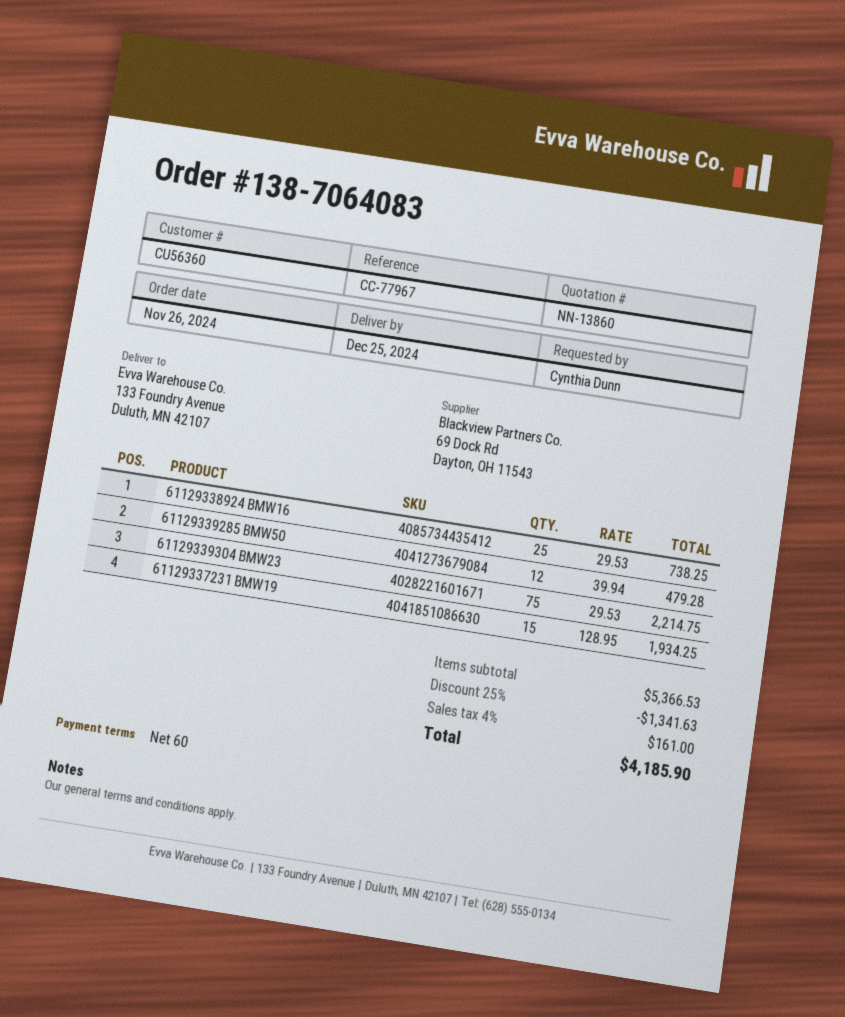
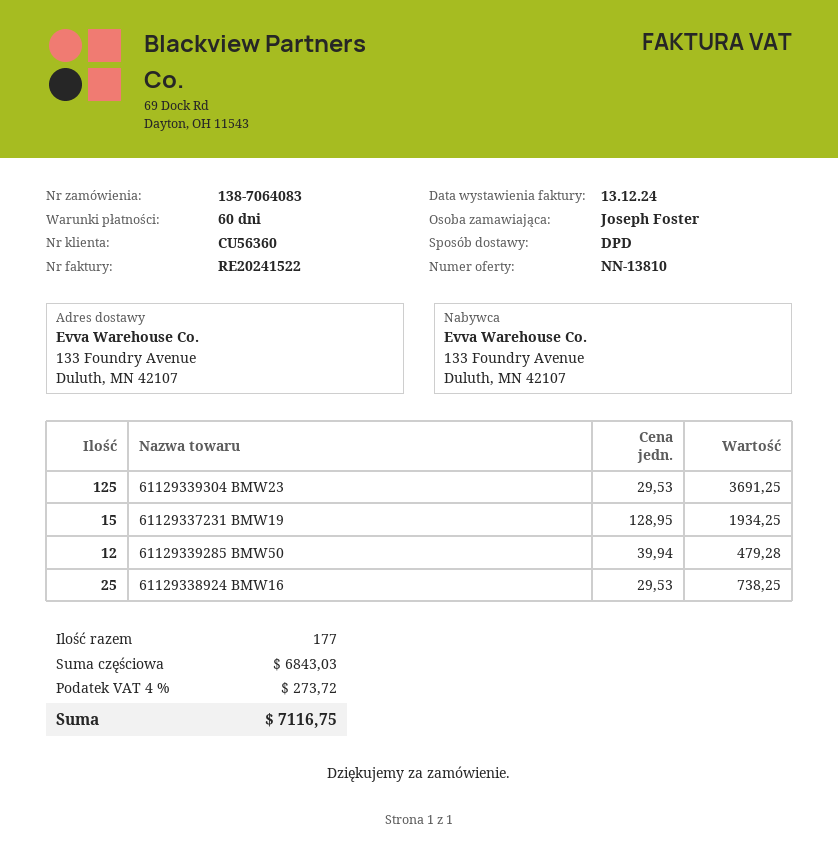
quote number: NN-13860 -> NN-13810
ordered by: Cynthia Dunn -> Joseph Foster
61129339304 BMW23: 75 x 29.53 = 2214.75 -> 125 x 29.53 = 3691.25
subtotal: 5366.53 -> 6843.03
discount: 25% = 1341.63 -> none
tax: 4% = 161.00 -> 4% = 273.72
total: 4185.90 -> 7116.75

